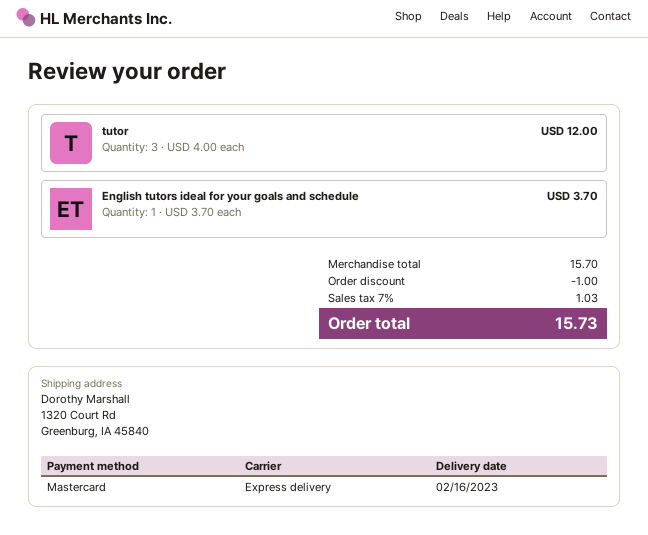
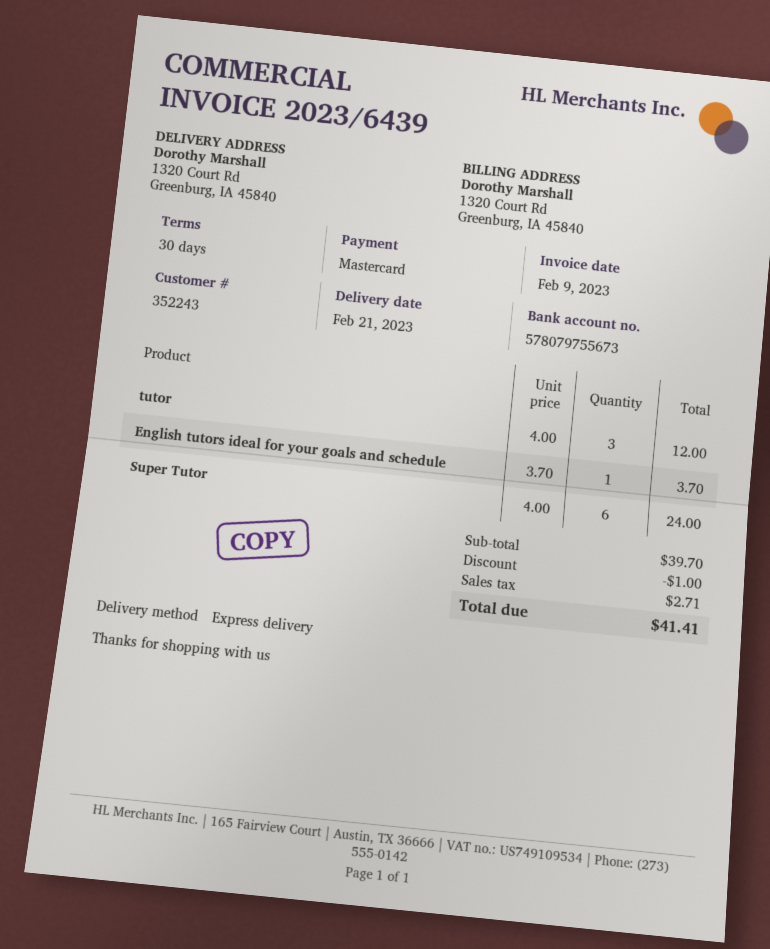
delivery date: 2023-02-16 -> 2023-02-21
Super Tutor: none -> 6 x 4.00 = 24.00
subtotal: 15.70 -> 39.70
tax: 1.03 -> 2.71
total: 15.73 -> 41.41

